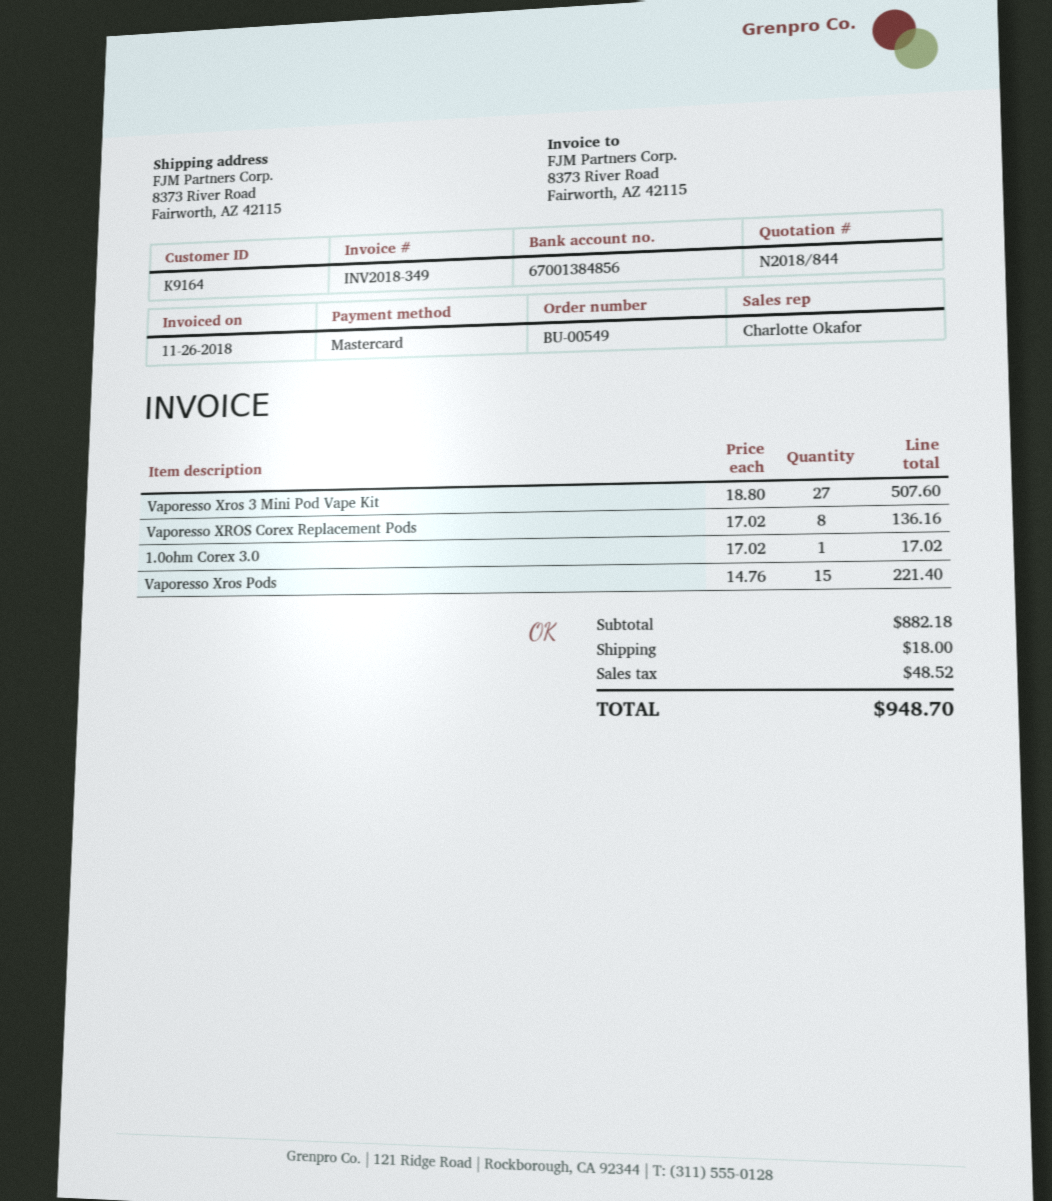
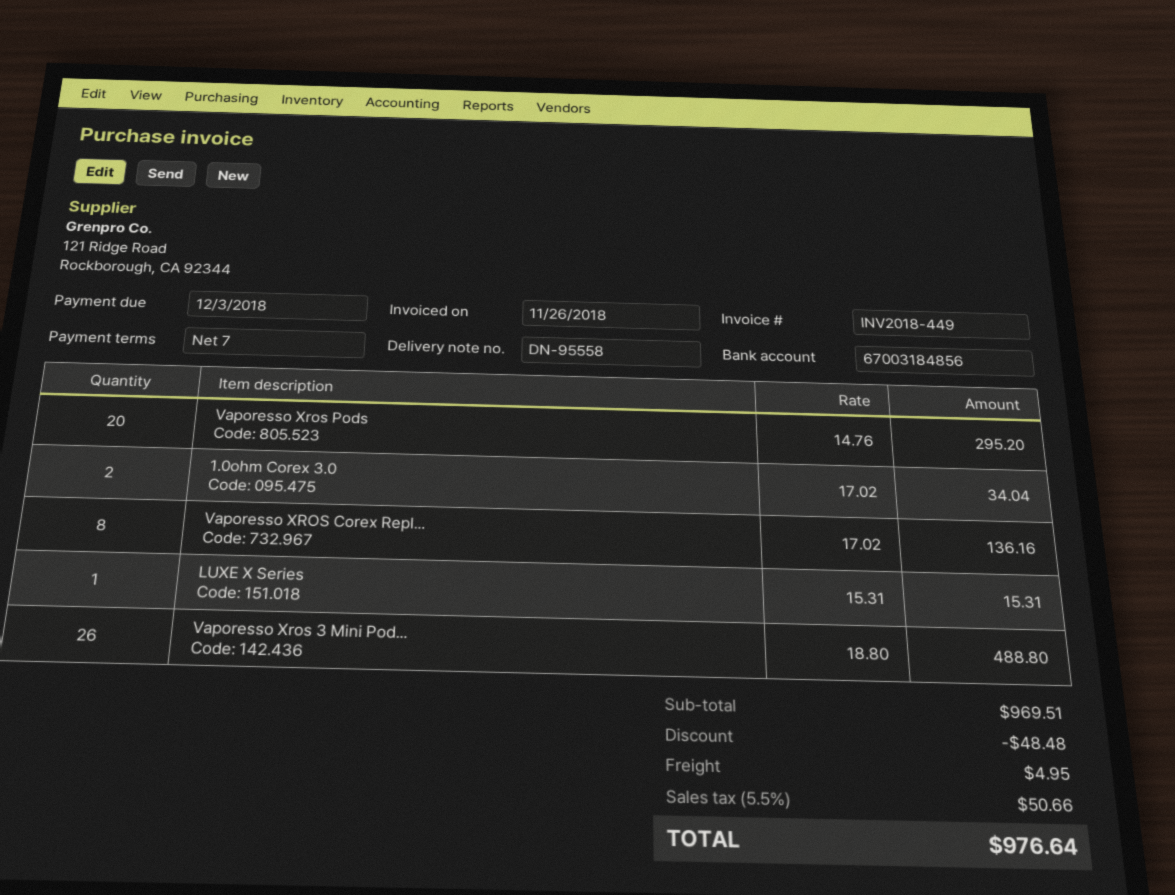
invoice number: INV2018-349 -> INV2018-449
bank account: 67001384856 -> 67003184856
Vaporesso Xros 3 Mini Pod Vape Kit: 27 x 18.80 = 507.60 -> 26 x 18.80 = 488.80
1.0ohm Corex 3.0: 1 x 17.02 = 17.02 -> 2 x 17.02 = 34.04
Vaporesso Xros Pods: 15 x 14.76 = 221.40 -> 20 x 14.76 = 295.20
LUXE X Series: none -> 1 x 15.31 = 15.31
subtotal: 882.18 -> 969.51
discount: none -> 48.48
shipping: 18.00 -> 4.95
tax: 48.52 -> 50.66
total: 948.70 -> 976.64

